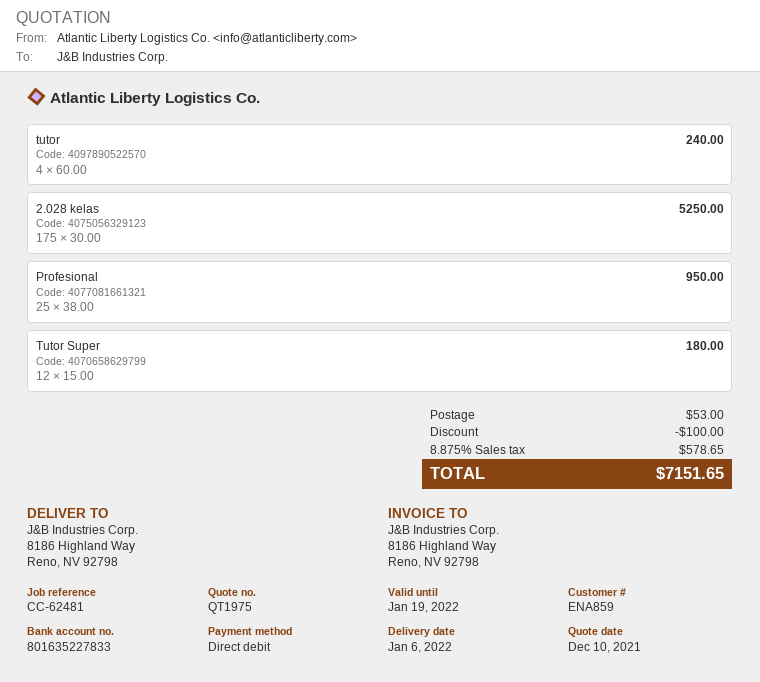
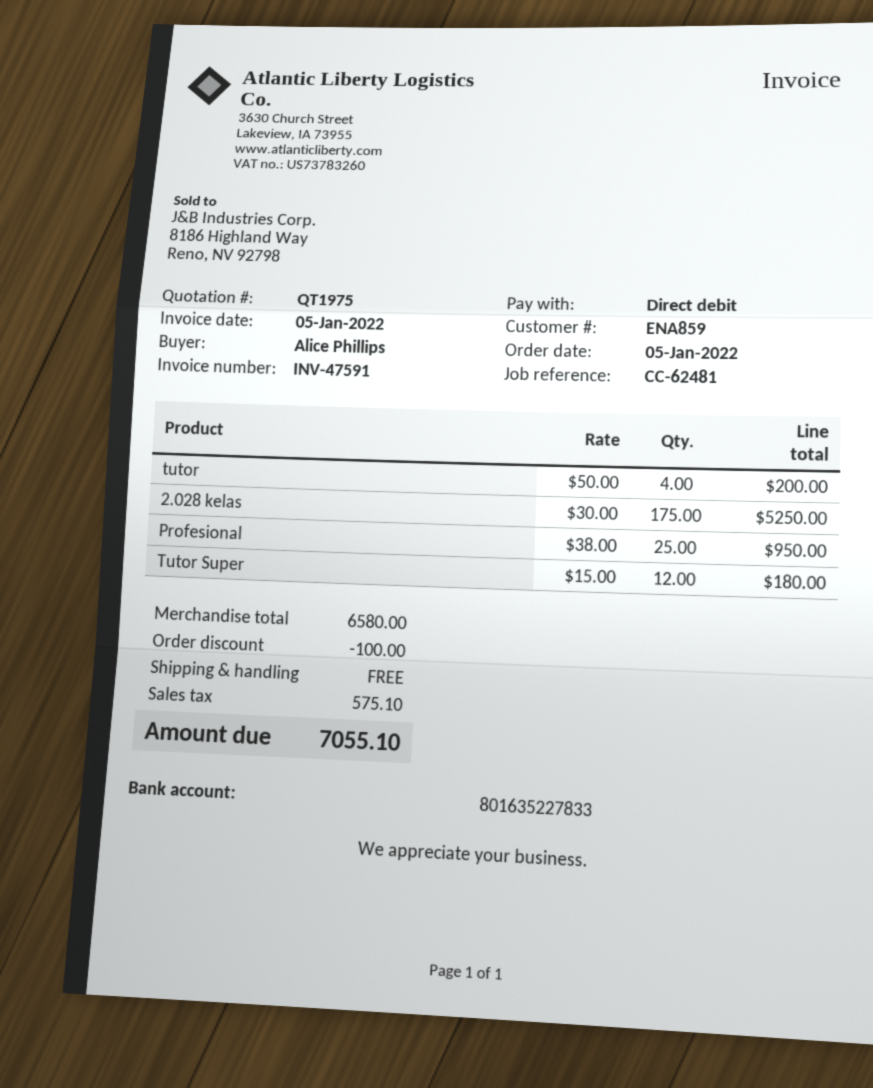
tutor: 4 x 60.00 = 240.00 -> 4 x 50.00 = 200.00
shipping: 53.00 -> 0.00
tax: 578.65 -> 575.10
total: 7151.65 -> 7055.10

